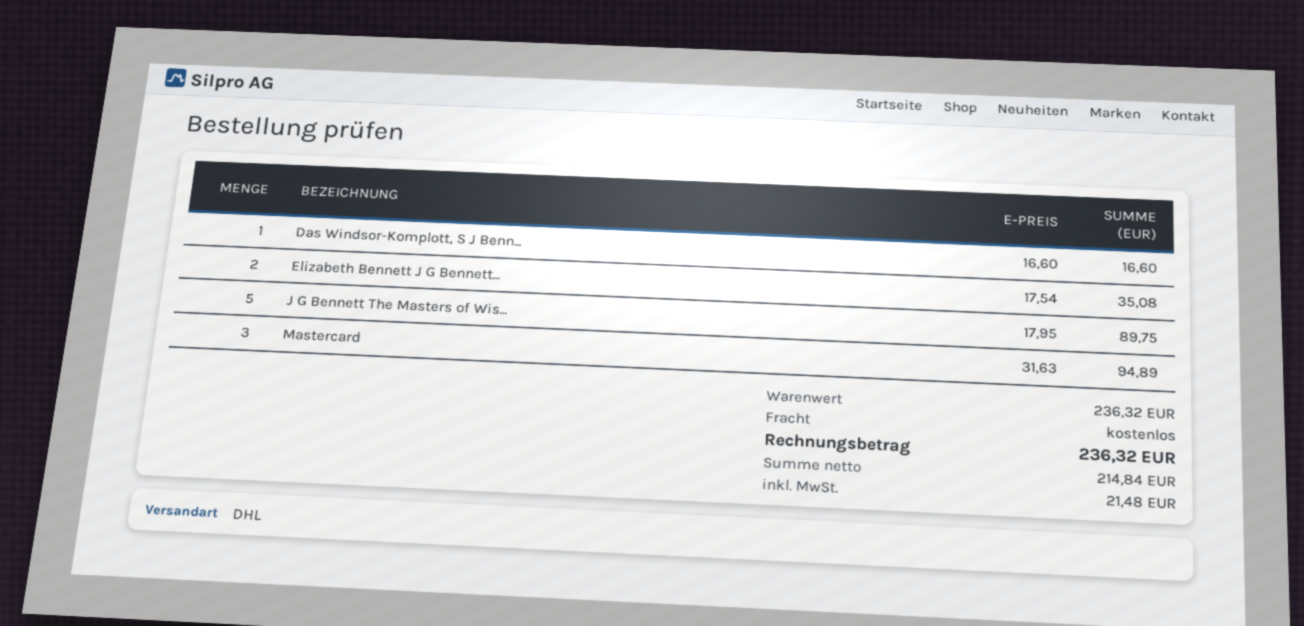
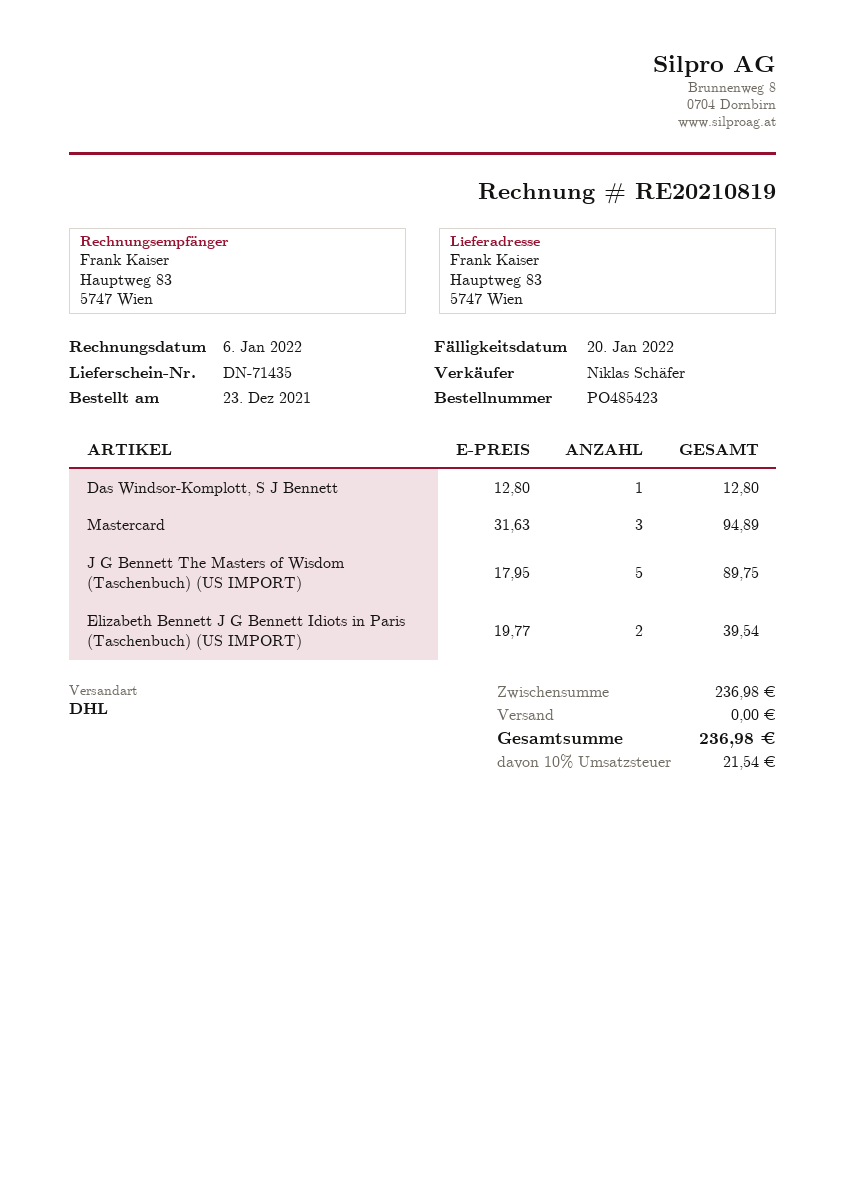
Das Windsor-Komplott, S J Benn...: 1 x 16.60 = 16.60 -> 1 x 12.80 = 12.80
Elizabeth Bennett J G Bennett...: 2 x 17.54 = 35.08 -> 2 x 19.77 = 39.54
subtotal: 236.32 -> 236.98
tax: 21.48 -> 21.54
total: 236.32 -> 236.98

